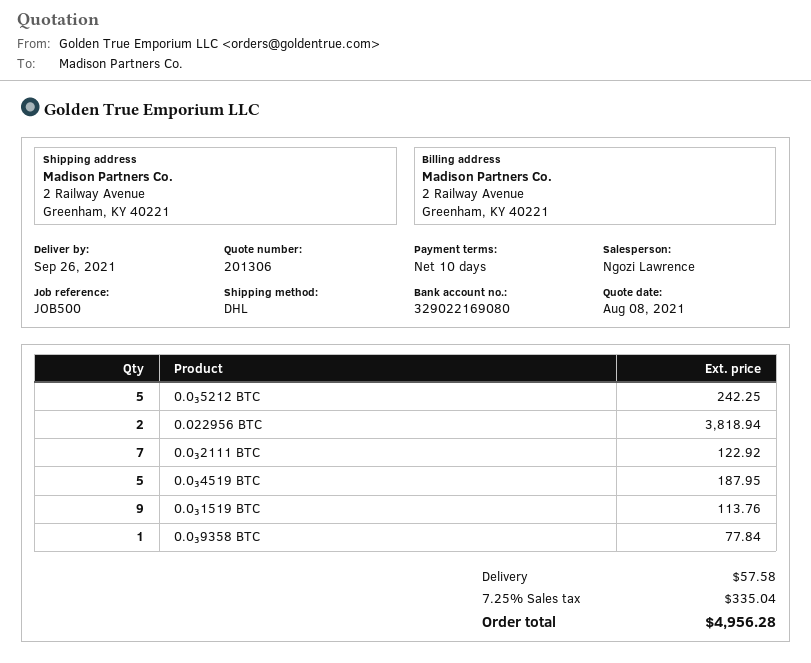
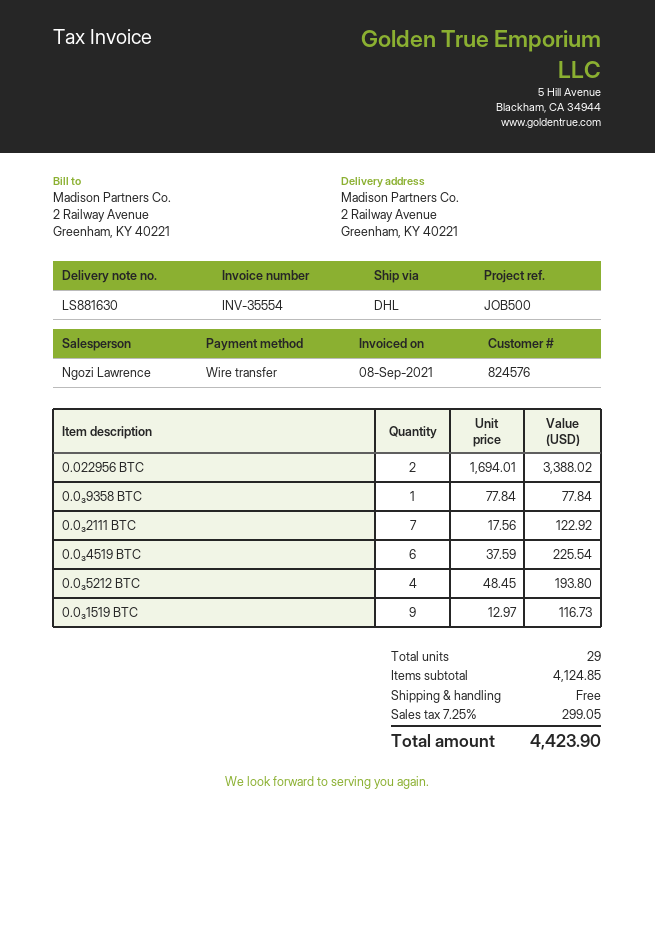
0.0₃5212 BTC: 5 for 242.25 -> 4 for 193.80
0.022956 BTC: 2 for 3818.94 -> 2 for 3388.02
0.0₃4519 BTC: 5 for 187.95 -> 6 for 225.54
0.0₃1519 BTC: 9 for 113.76 -> 9 for 116.73
shipping: 57.58 -> 0.00
tax: 7.25% = 335.04 -> 7.25% = 299.05
total: 4956.28 -> 4423.90

